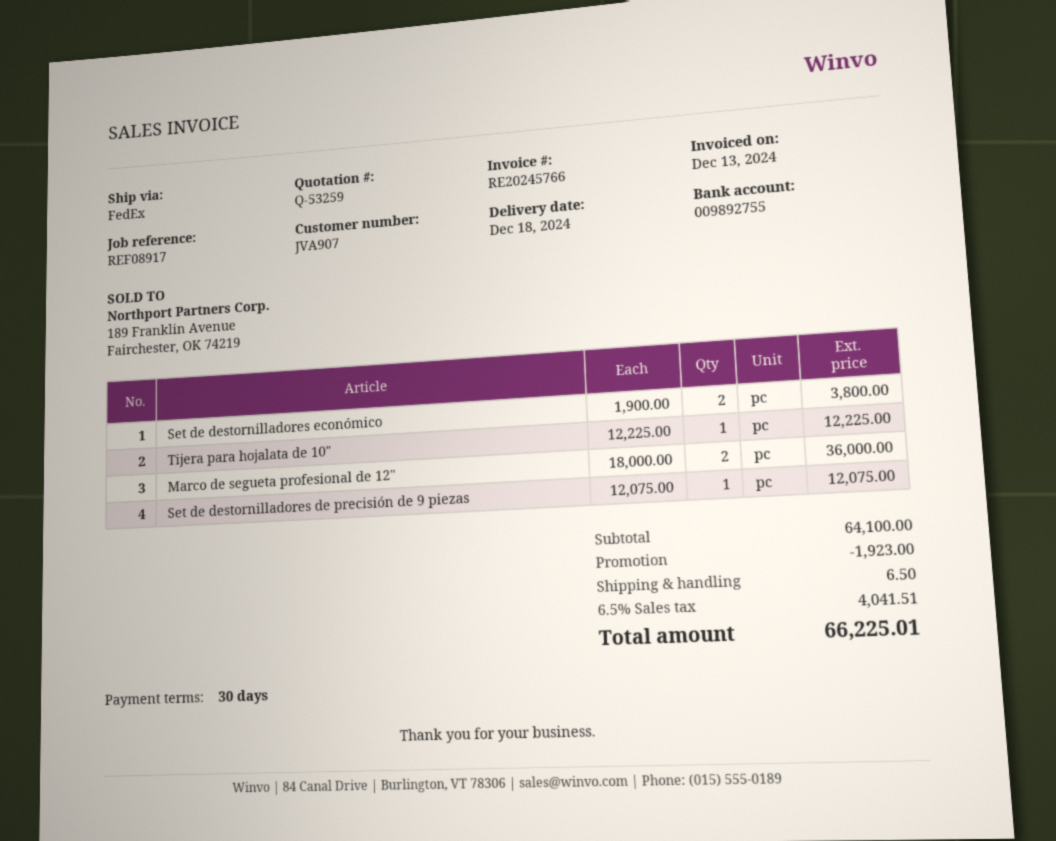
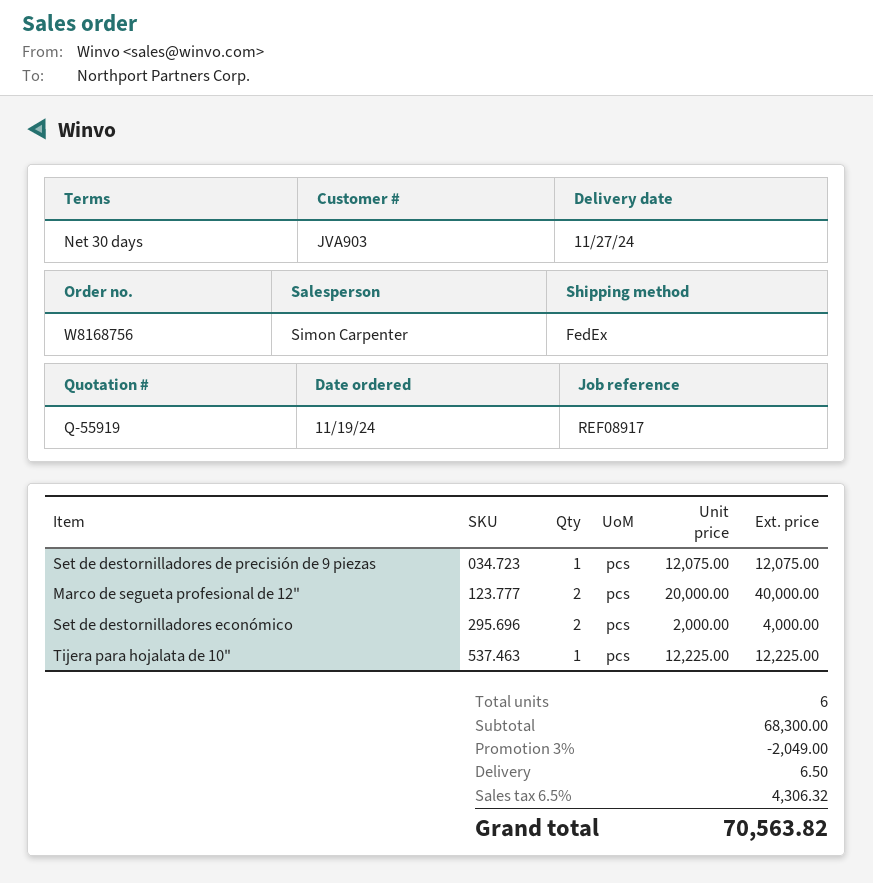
quote number: Q-53259 -> Q-55919
delivery date: 2024-12-18 -> 2024-11-27
customer number: JVA907 -> JVA903
Set de destornilladores económico: 2 x 1900.00 = 3800.00 -> 2 x 2000.00 = 4000.00
Marco de segueta profesional de 12": 2 x 18000.00 = 36000.00 -> 2 x 20000.00 = 40000.00
subtotal: 64100.00 -> 68300.00
discount: 1923.00 -> 2049.00
tax: 6.5% = 4041.51 -> 6.5% = 4306.32
total: 66225.01 -> 70563.82

